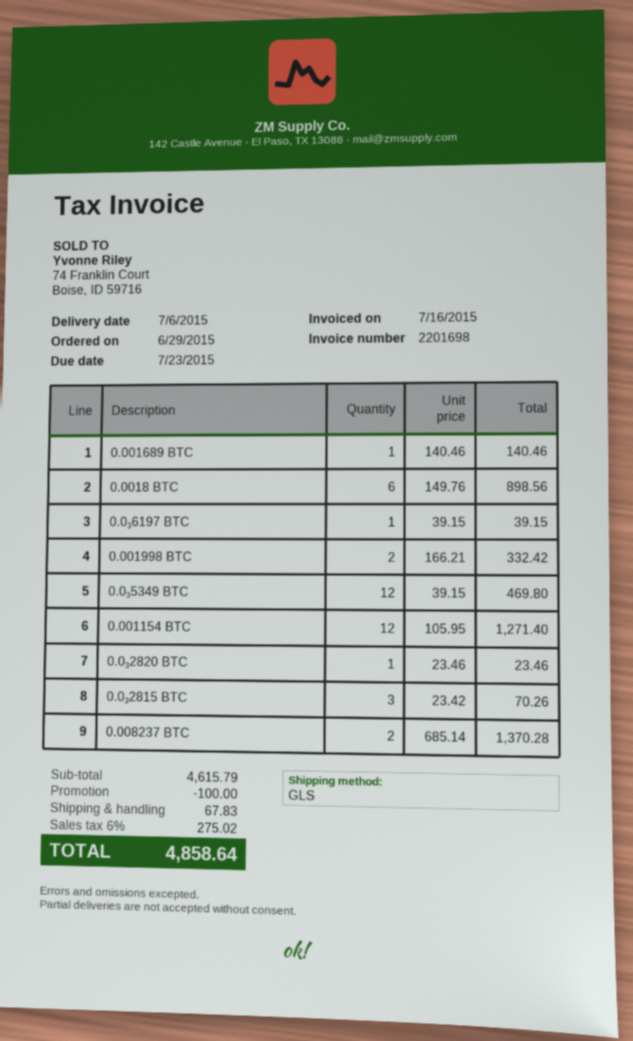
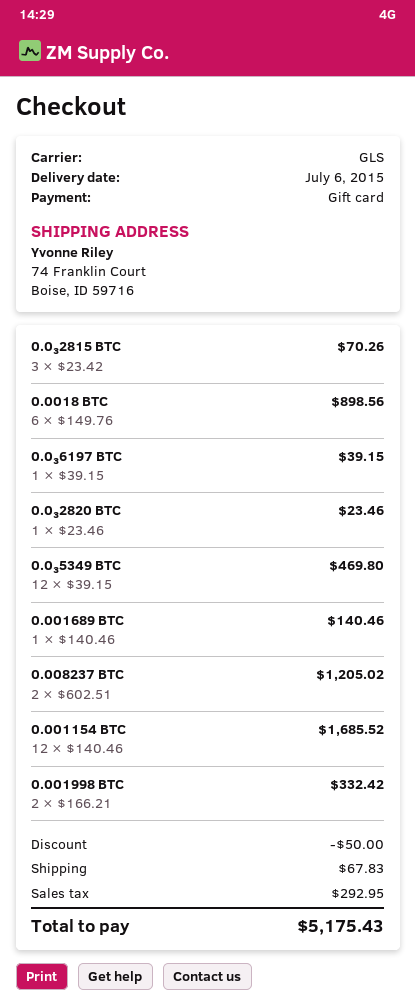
0.001154 BTC: 12 x 105.95 = 1271.40 -> 12 x 140.46 = 1685.52
0.008237 BTC: 2 x 685.14 = 1370.28 -> 2 x 602.51 = 1205.02
discount: 100.00 -> 50.00
tax: 275.02 -> 292.95
total: 4858.64 -> 5175.43

